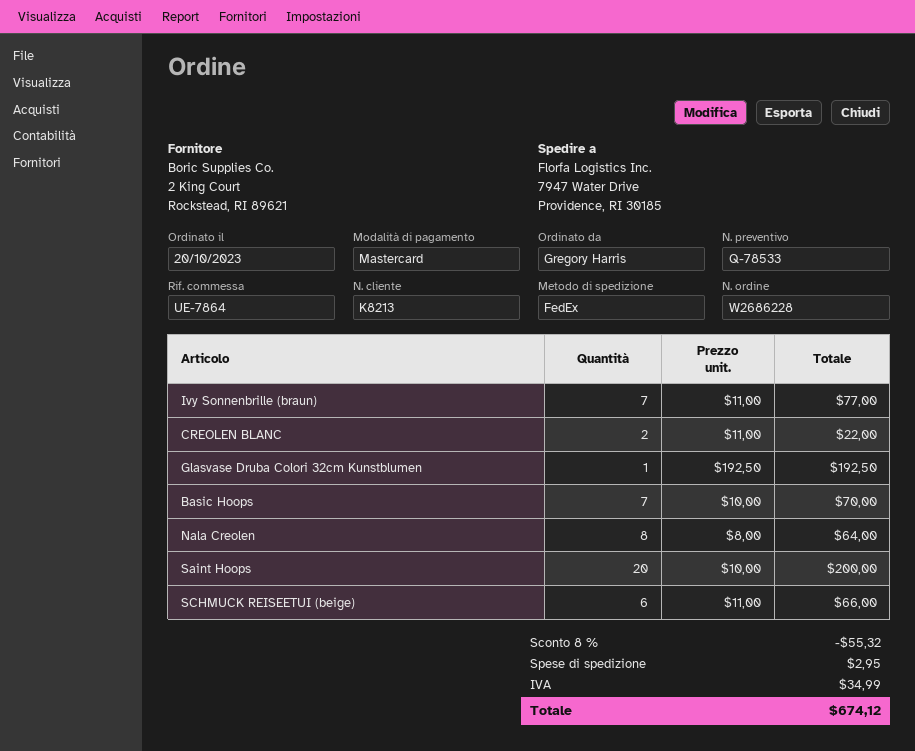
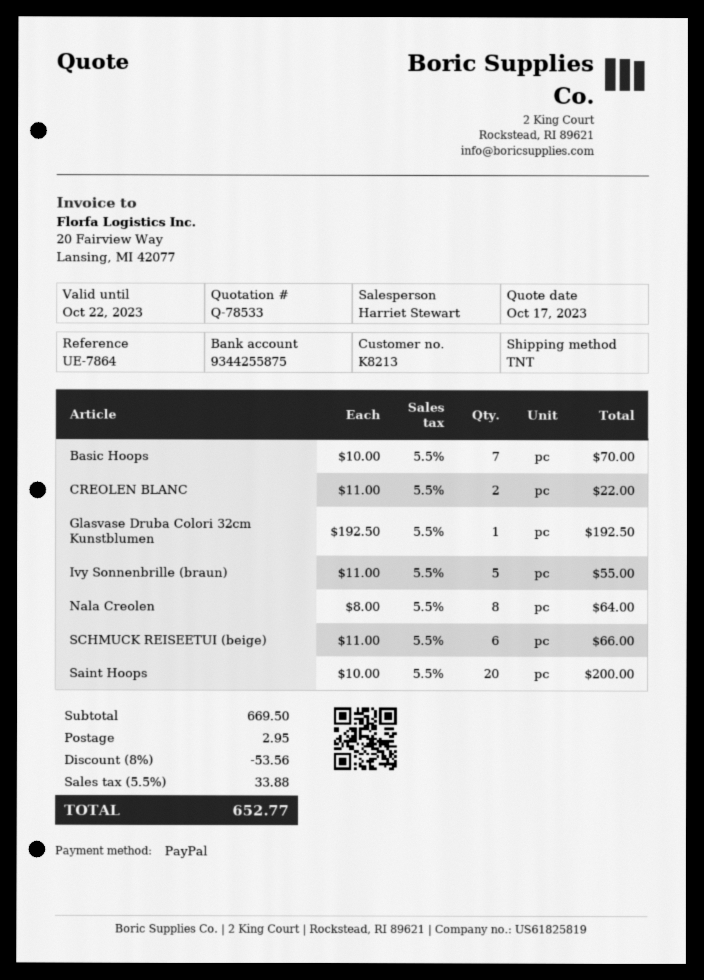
payment method: Mastercard -> PayPal
shipping method: FedEx -> TNT
Ivy Sonnenbrille (braun): 7 x 11.00 = 77.00 -> 5 x 11.00 = 55.00
discount: 8% = 55.32 -> 8% = 53.56
tax: 34.99 -> 33.88
total: 674.12 -> 652.77

